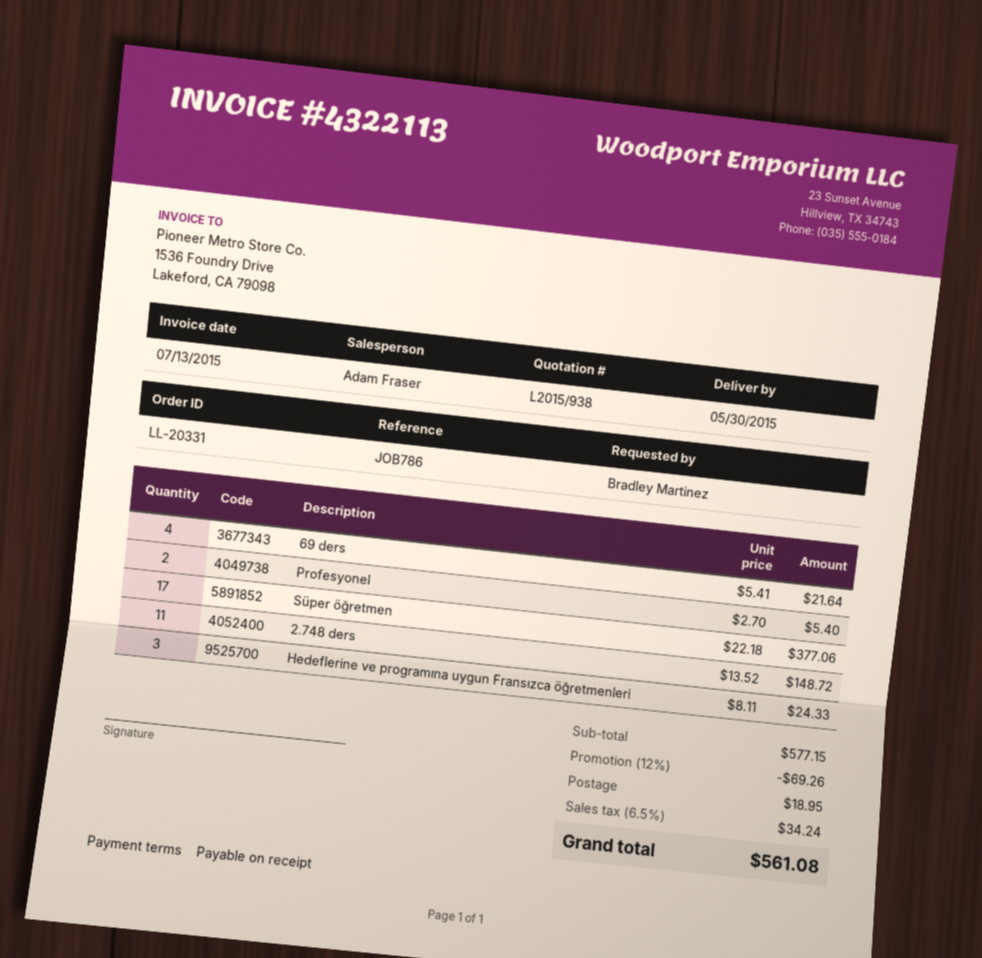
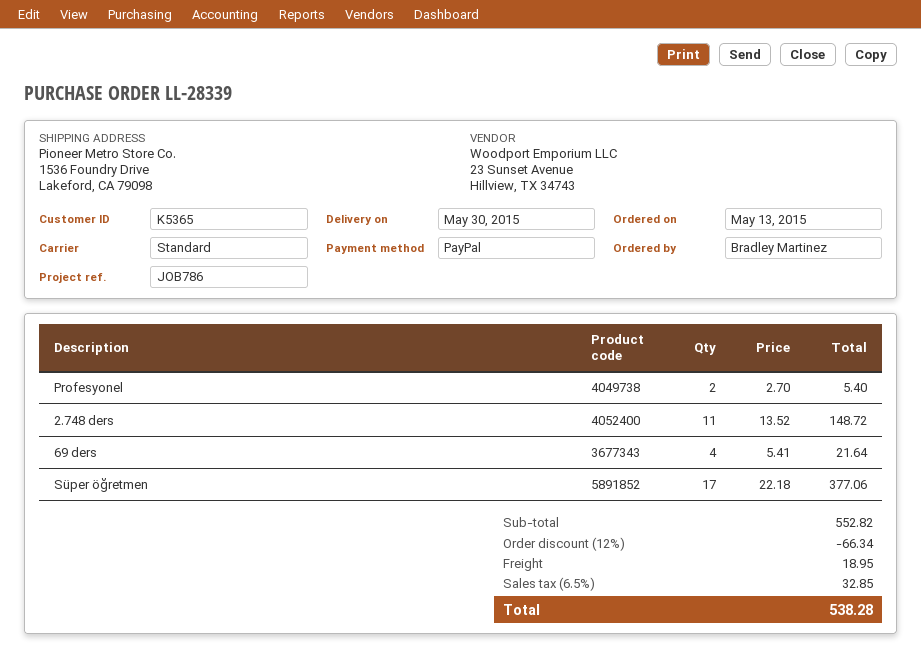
order number: LL-20331 -> LL-28339
Hedeflerine ve programına uygun Fransızca öğretmenleri: 3 x 8.11 = 24.33 -> none
subtotal: 577.15 -> 552.82
discount: 12% = 69.26 -> 12% = 66.34
tax: 6.5% = 34.24 -> 6.5% = 32.85
total: 561.08 -> 538.28

